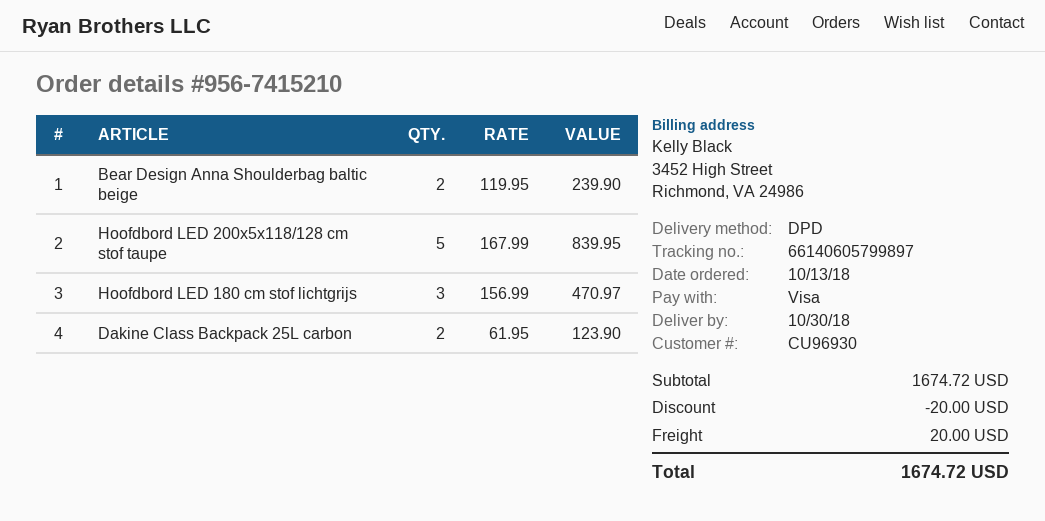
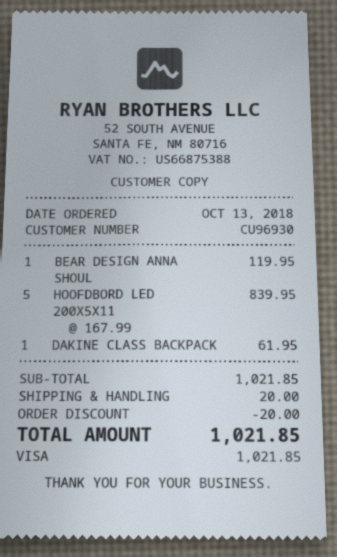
Bear Design Anna Shoulderbag baltic beige: 2 x 119.95 = 239.90 -> 1 x 119.95 = 119.95
Hoofdbord LED 180 cm stof lichtgrijs: 3 x 156.99 = 470.97 -> none
Dakine Class Backpack 25L carbon: 2 x 61.95 = 123.90 -> 1 x 61.95 = 61.95
subtotal: 1674.72 -> 1021.85
total: 1674.72 -> 1021.85

